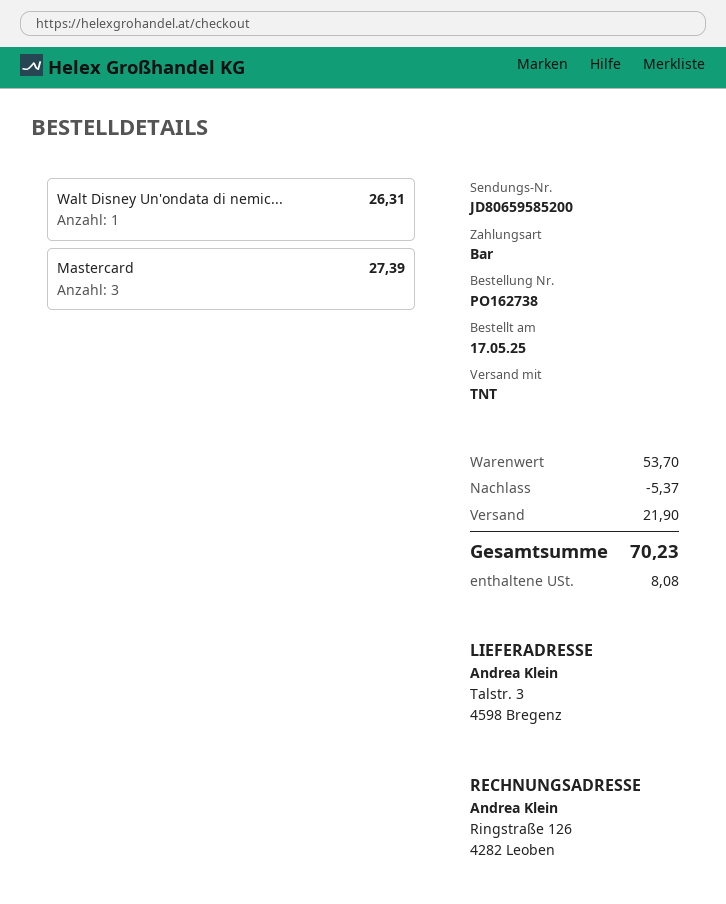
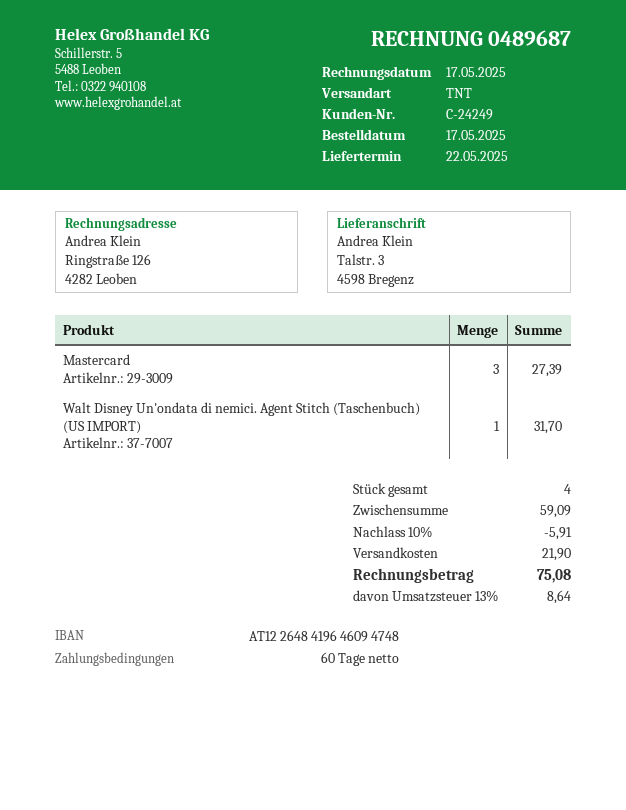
Walt Disney Un'ondata di nemic...: 1 for 26.31 -> 1 for 31.70
subtotal: 53.70 -> 59.09
discount: 5.37 -> 5.91
tax: 8.08 -> 8.64
total: 70.23 -> 75.08

